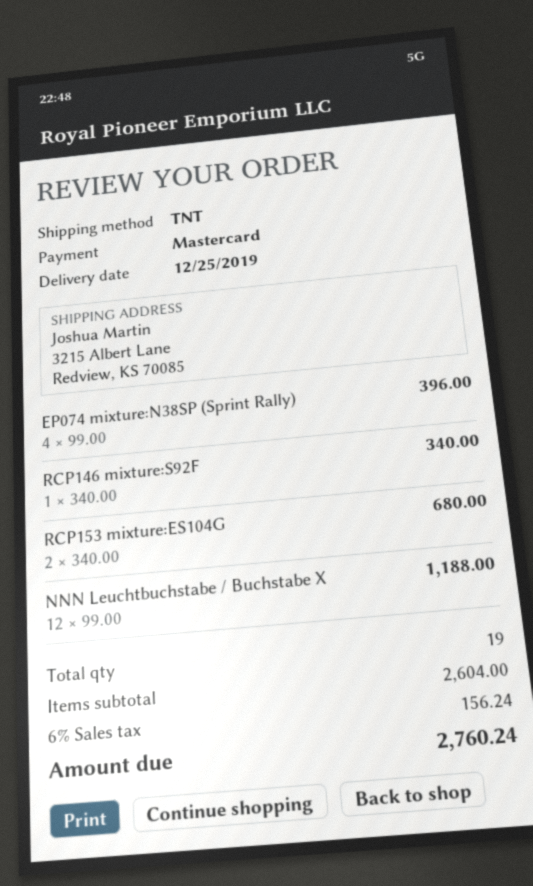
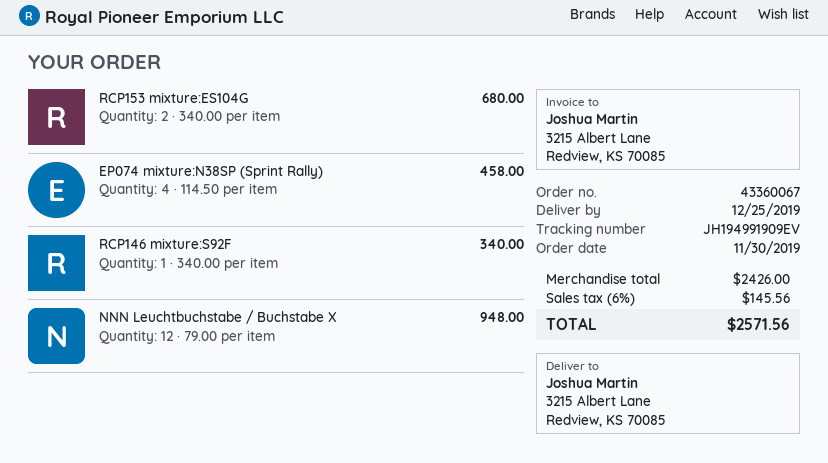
EP074 mixture:N38SP (Sprint Rally): 4 x 99.00 = 396.00 -> 4 x 114.50 = 458.00
NNN Leuchtbuchstabe / Buchstabe X: 12 x 99.00 = 1188.00 -> 12 x 79.00 = 948.00
subtotal: 2604.00 -> 2426.00
tax: 6% = 156.24 -> 6% = 145.56
total: 2760.24 -> 2571.56

